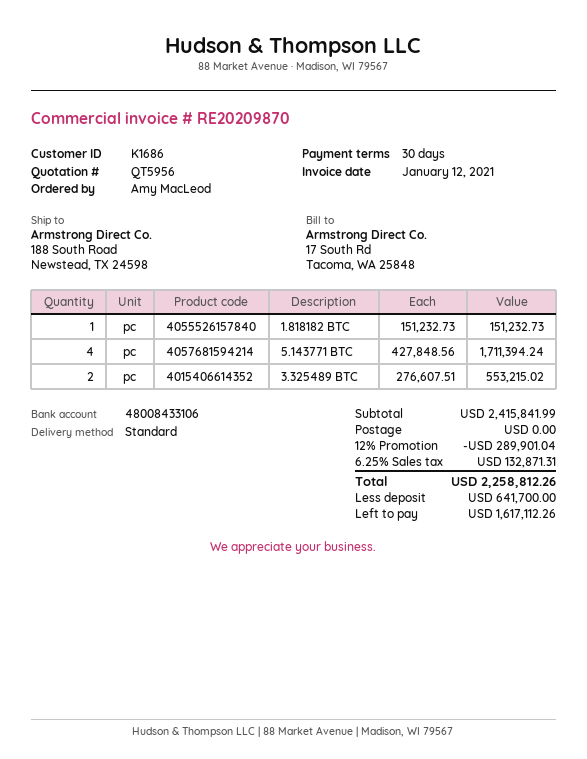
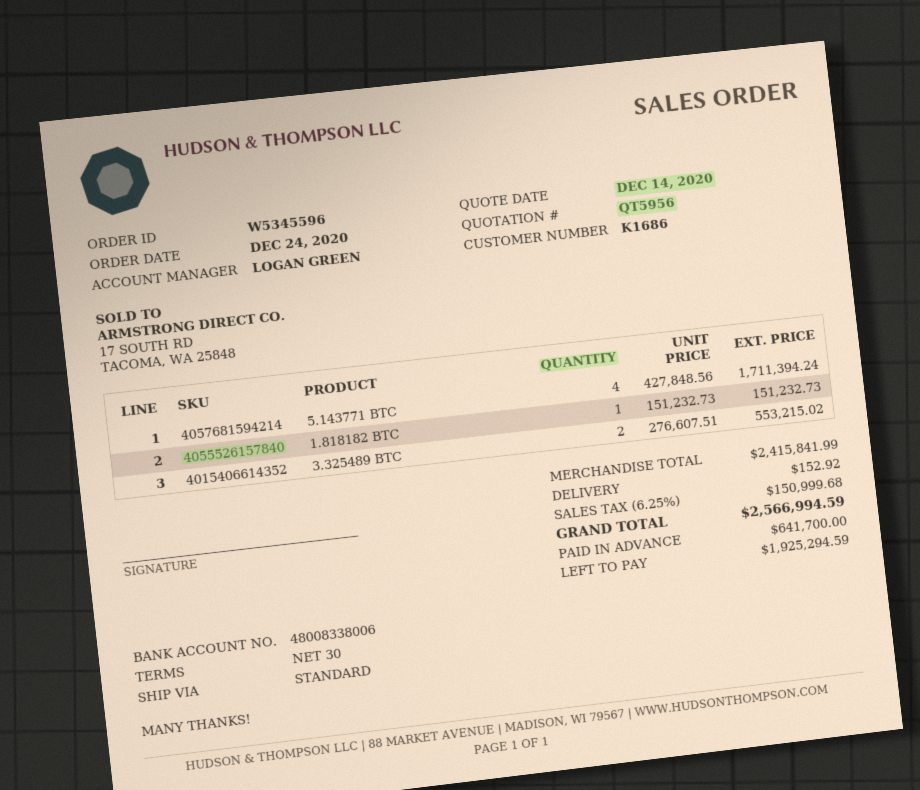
bank account: 48008433106 -> 48008338006
discount: 12% = 289901.04 -> none
shipping: 0.00 -> 152.92
tax: 6.25% = 132871.31 -> 6.25% = 150999.68
total: 2258812.26 -> 2566994.59
balance: 1617112.26 -> 1925294.59

